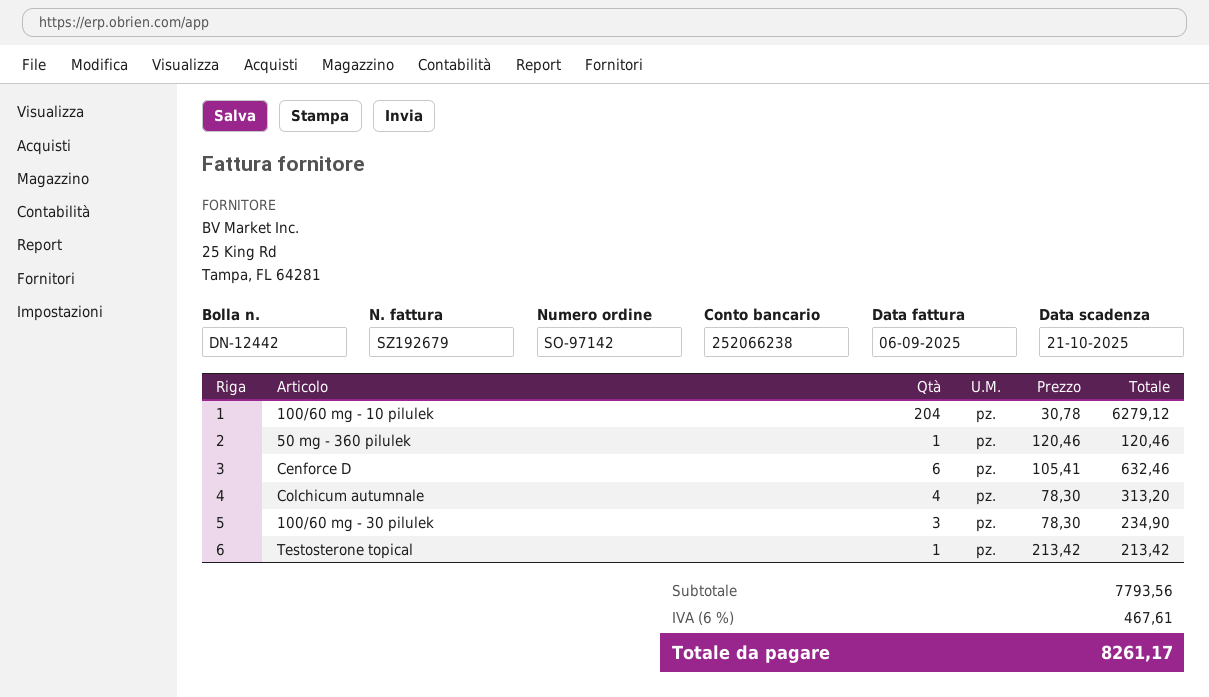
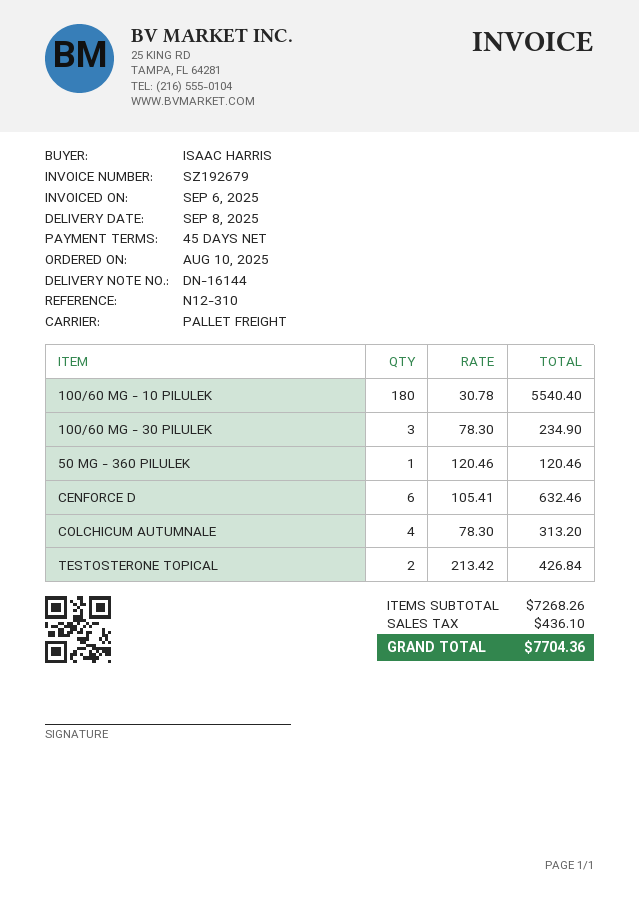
delivery note number: DN-12442 -> DN-16144
100/60 mg - 10 pilulek: 204 x 30.78 = 6279.12 -> 180 x 30.78 = 5540.40
Testosterone topical: 1 x 213.42 = 213.42 -> 2 x 213.42 = 426.84
subtotal: 7793.56 -> 7268.26
tax: 467.61 -> 436.10
total: 8261.17 -> 7704.36

